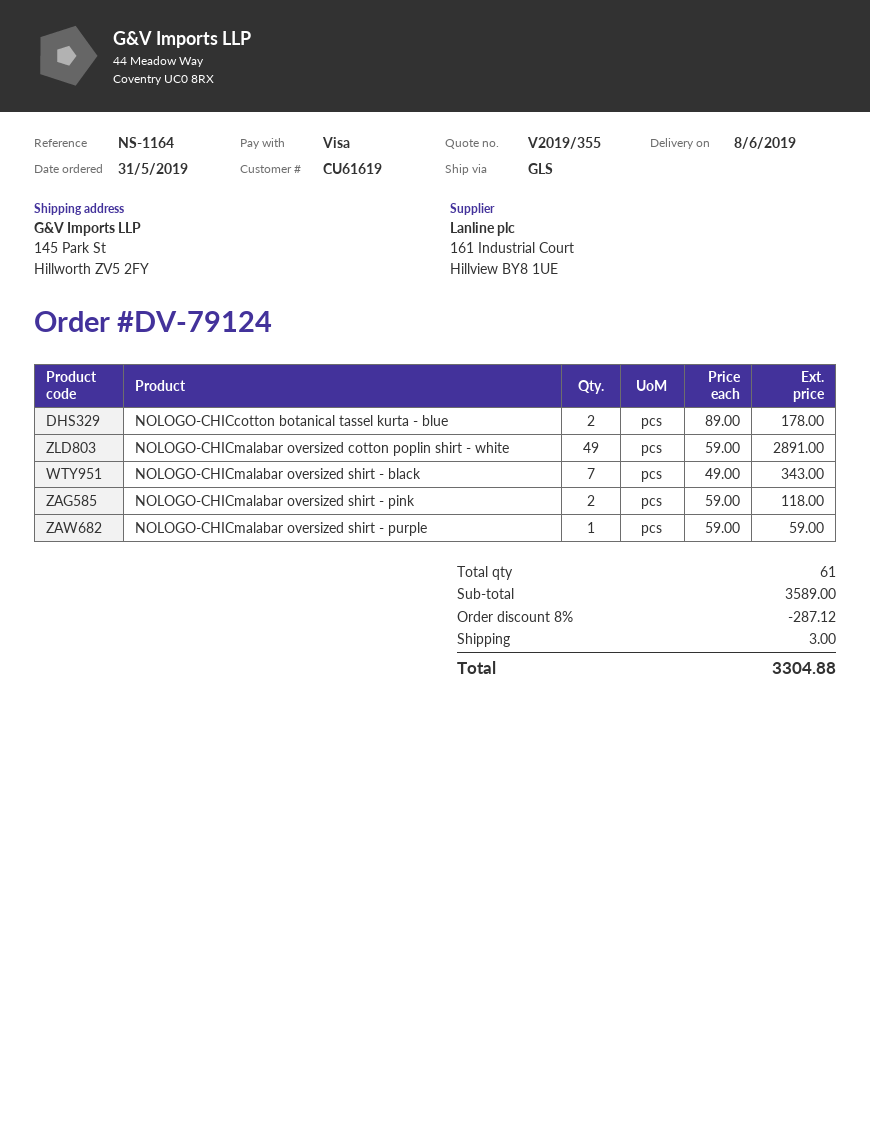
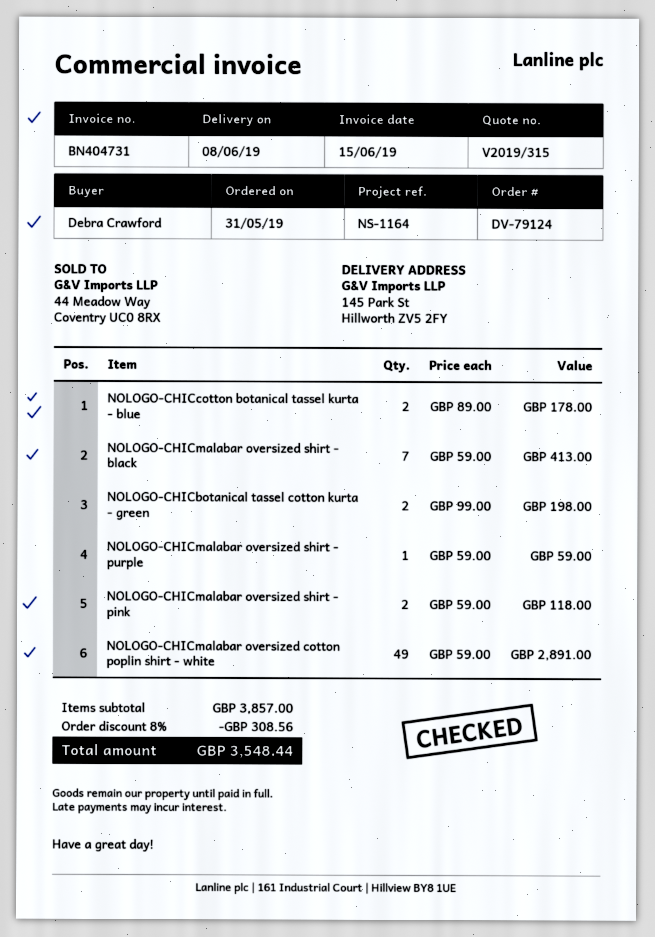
quote number: V2019/355 -> V2019/315
NOLOGO-CHICmalabar oversized shirt - black: 7 x 49.00 = 343.00 -> 7 x 59.00 = 413.00
NOLOGO-CHICbotanical tassel cotton kurta - green: none -> 2 x 99.00 = 198.00
subtotal: 3589.00 -> 3857.00
discount: 8% = 287.12 -> 8% = 308.56
shipping: 3.00 -> none
total: 3304.88 -> 3548.44

